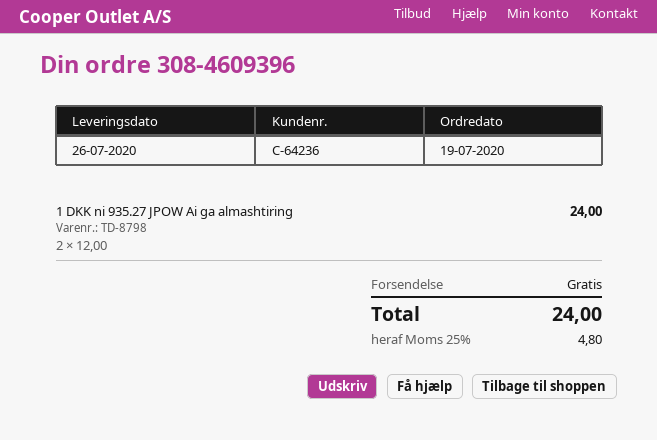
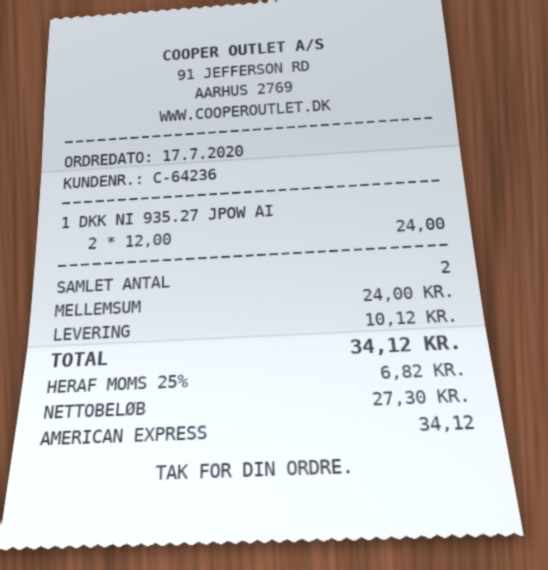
order date: 2020-07-19 -> 2020-07-17
shipping: 0.00 -> 10.12
tax: 25% = 4.80 -> 25% = 6.82
total: 24.00 -> 34.12

